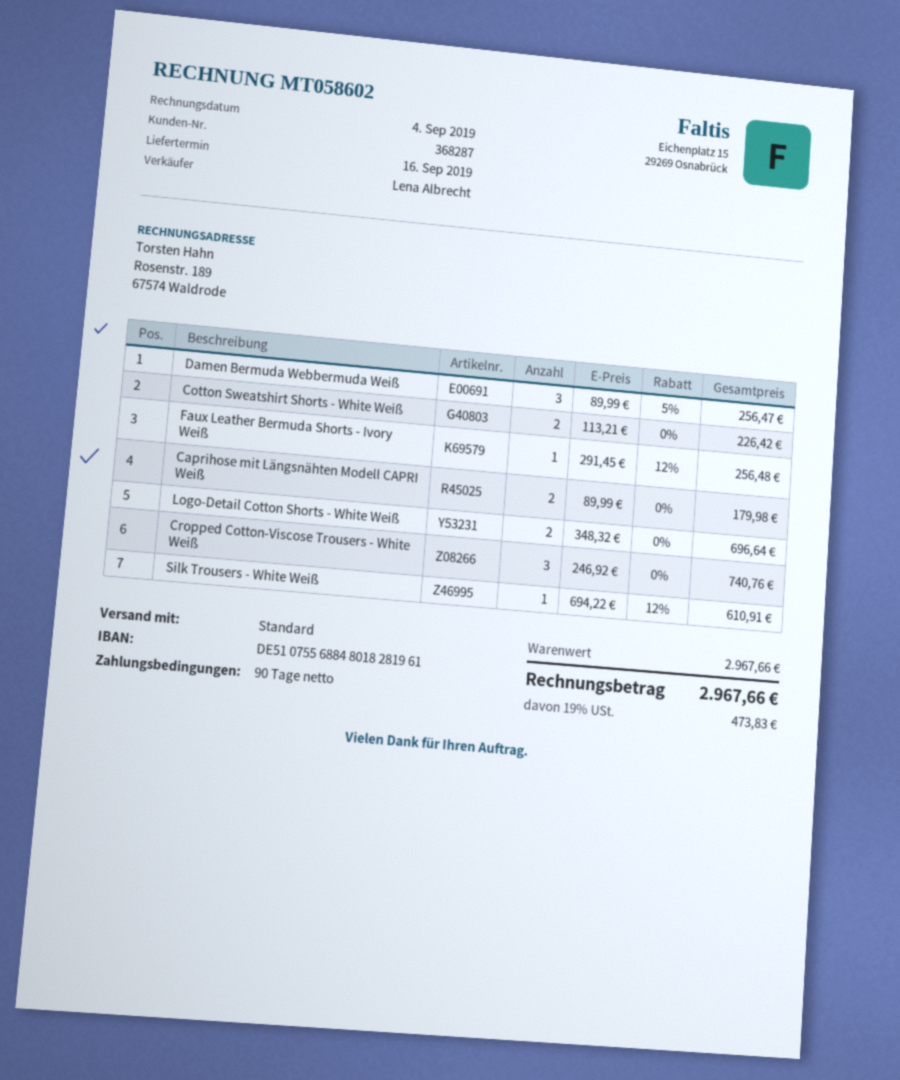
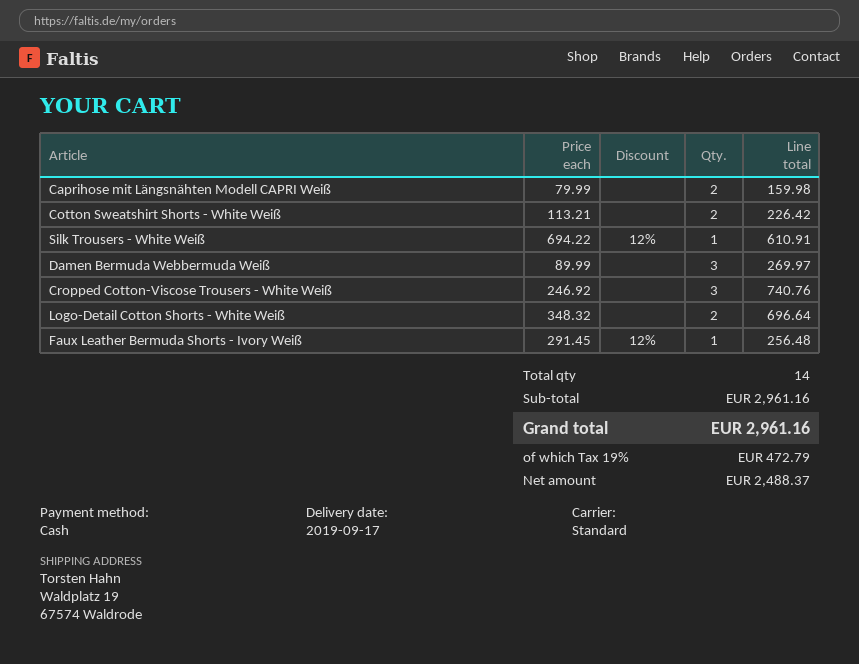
delivery date: 2019-09-16 -> 2019-09-17
Damen Bermuda Webbermuda Weiß: 3 x 89.99 - 5% = 256.47 -> 3 x 89.99 = 269.97
Caprihose mit Längsnähten Modell CAPRI Weiß: 2 x 89.99 = 179.98 -> 2 x 79.99 = 159.98
subtotal: 2967.66 -> 2961.16
tax: 19% = 473.83 -> 19% = 472.79
total: 2967.66 -> 2961.16

